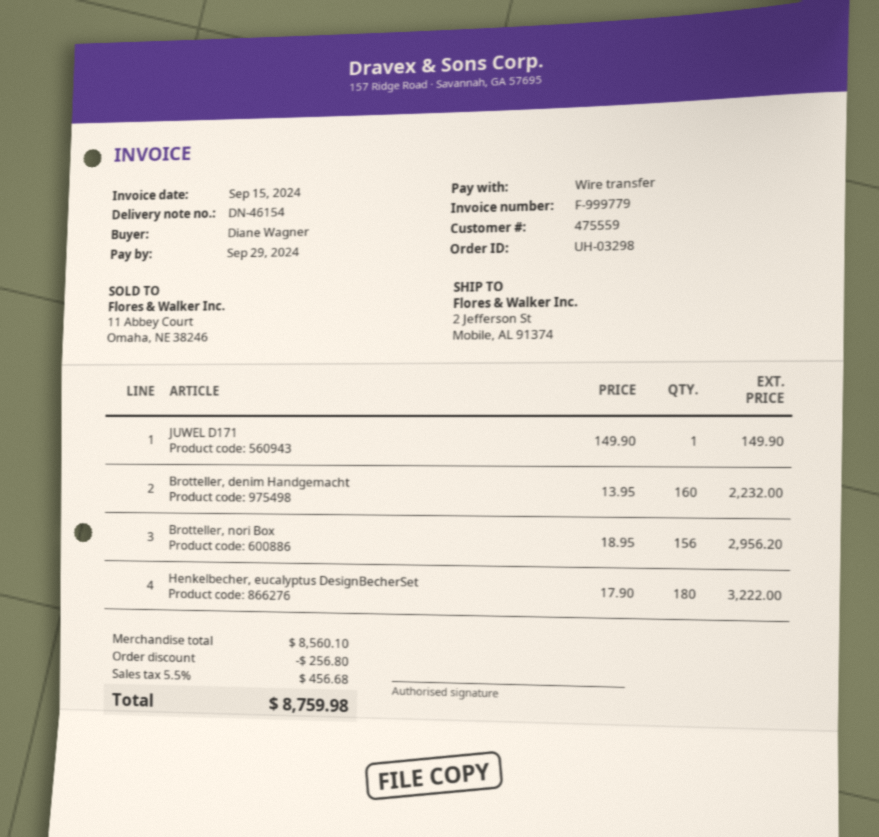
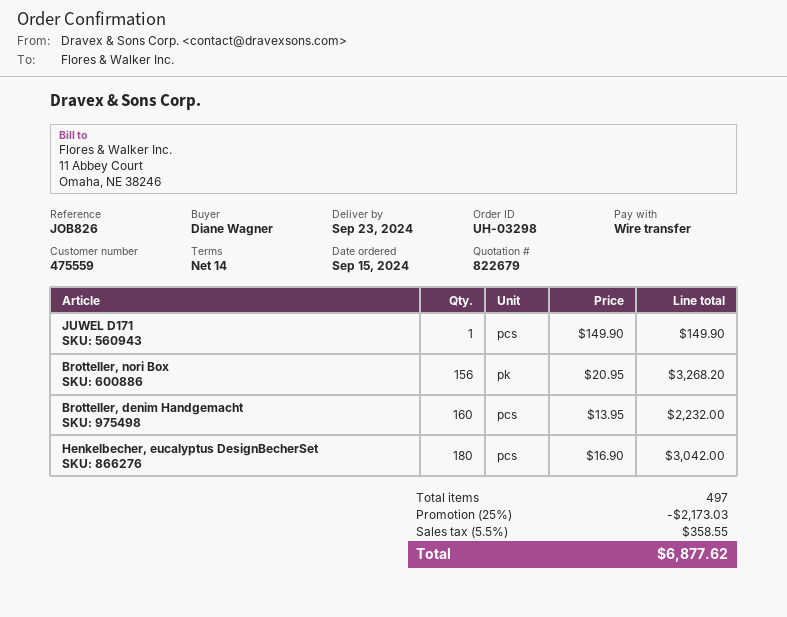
Brotteller, nori Box: 156 x 18.95 = 2956.20 -> 156 x 20.95 = 3268.20
Henkelbecher, eucalyptus DesignBecherSet: 180 x 17.90 = 3222.00 -> 180 x 16.90 = 3042.00
discount: 256.80 -> 2173.03
tax: 5.5% = 456.68 -> 5.5% = 358.55
total: 8759.98 -> 6877.62

